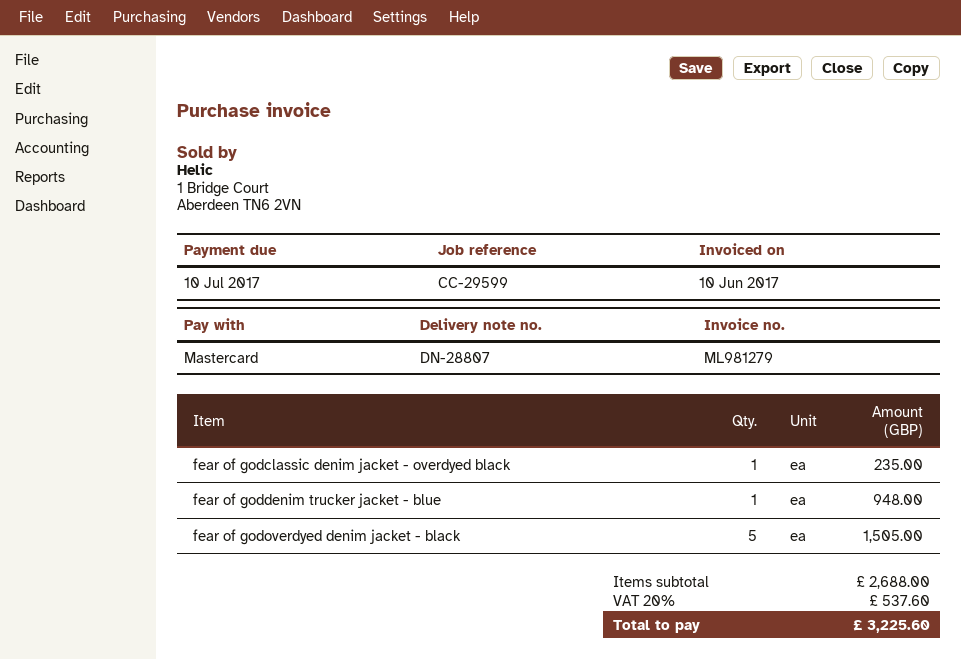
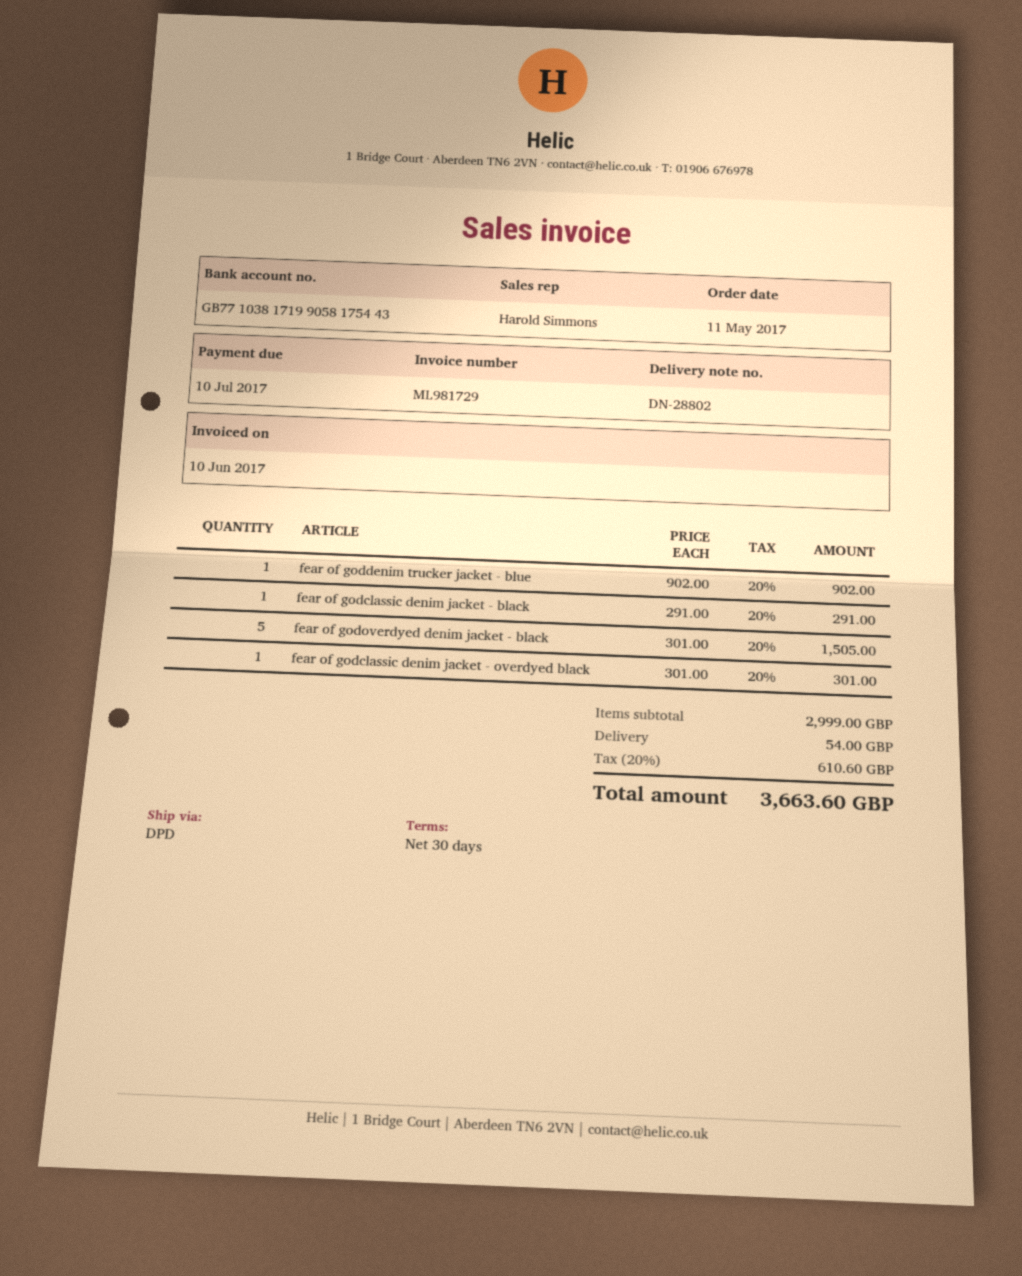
delivery note number: DN-28807 -> DN-28802
invoice number: ML981279 -> ML981729
fear of godclassic denim jacket - overdyed black: 1 for 235.00 -> 1 for 301.00
fear of goddenim trucker jacket - blue: 1 for 948.00 -> 1 for 902.00
fear of godclassic denim jacket - black: none -> 1 for 291.00
subtotal: 2688.00 -> 2999.00
shipping: none -> 54.00
tax: 20% = 537.60 -> 20% = 610.60
total: 3225.60 -> 3663.60

